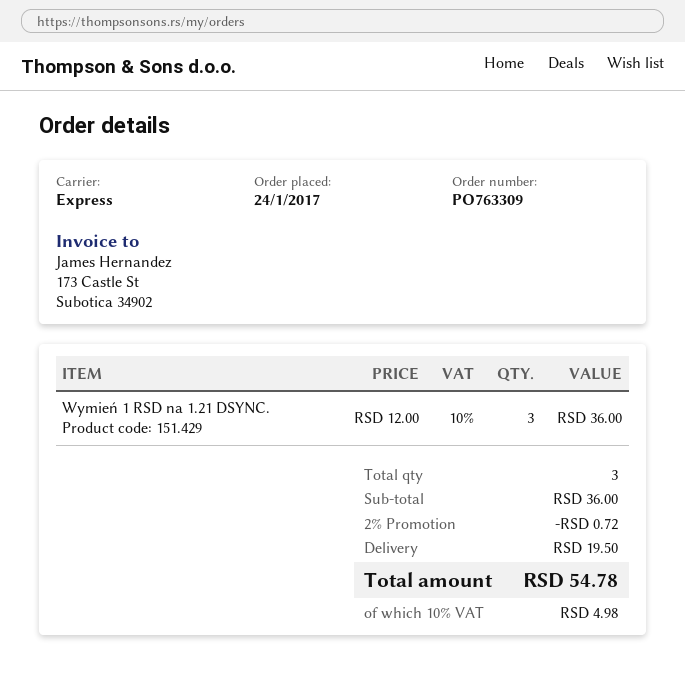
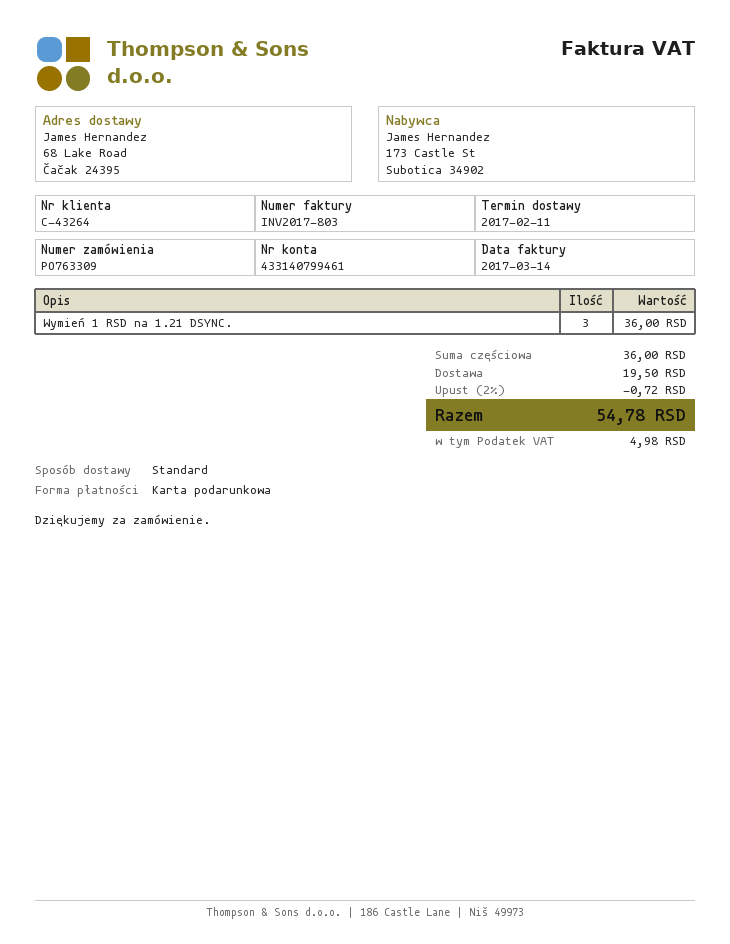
shipping method: express -> standard

